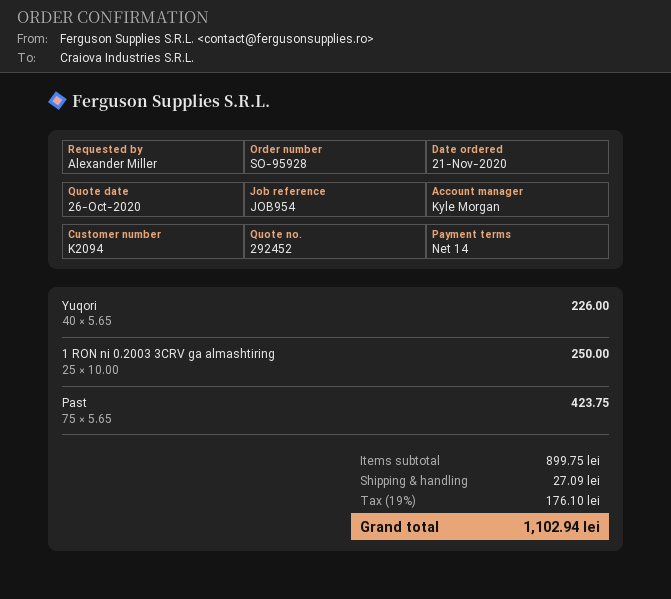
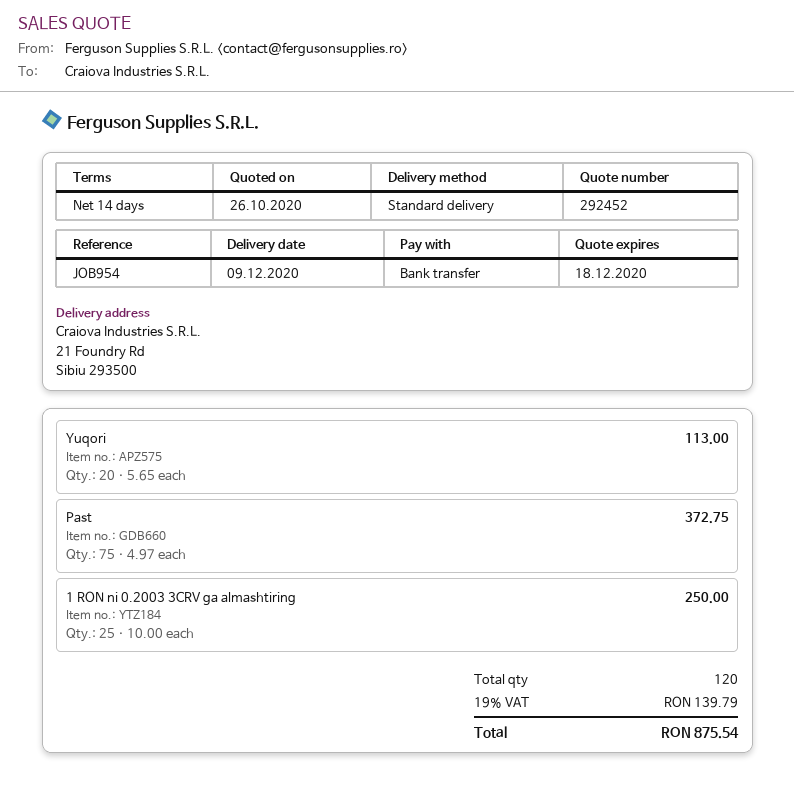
Yuqori: 40 x 5.65 = 226.00 -> 20 x 5.65 = 113.00
Past: 75 x 5.65 = 423.75 -> 75 x 4.97 = 372.75
shipping: 27.09 -> none
tax: 19% = 176.10 -> 19% = 139.79
total: 1102.94 -> 875.54

